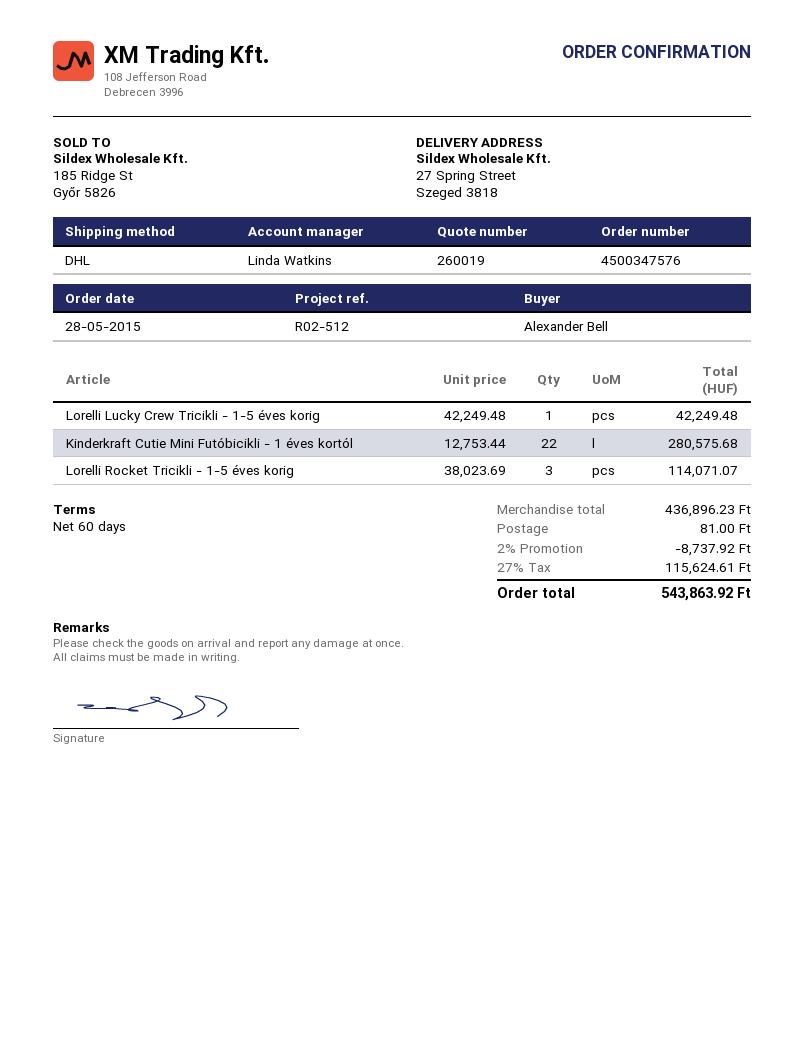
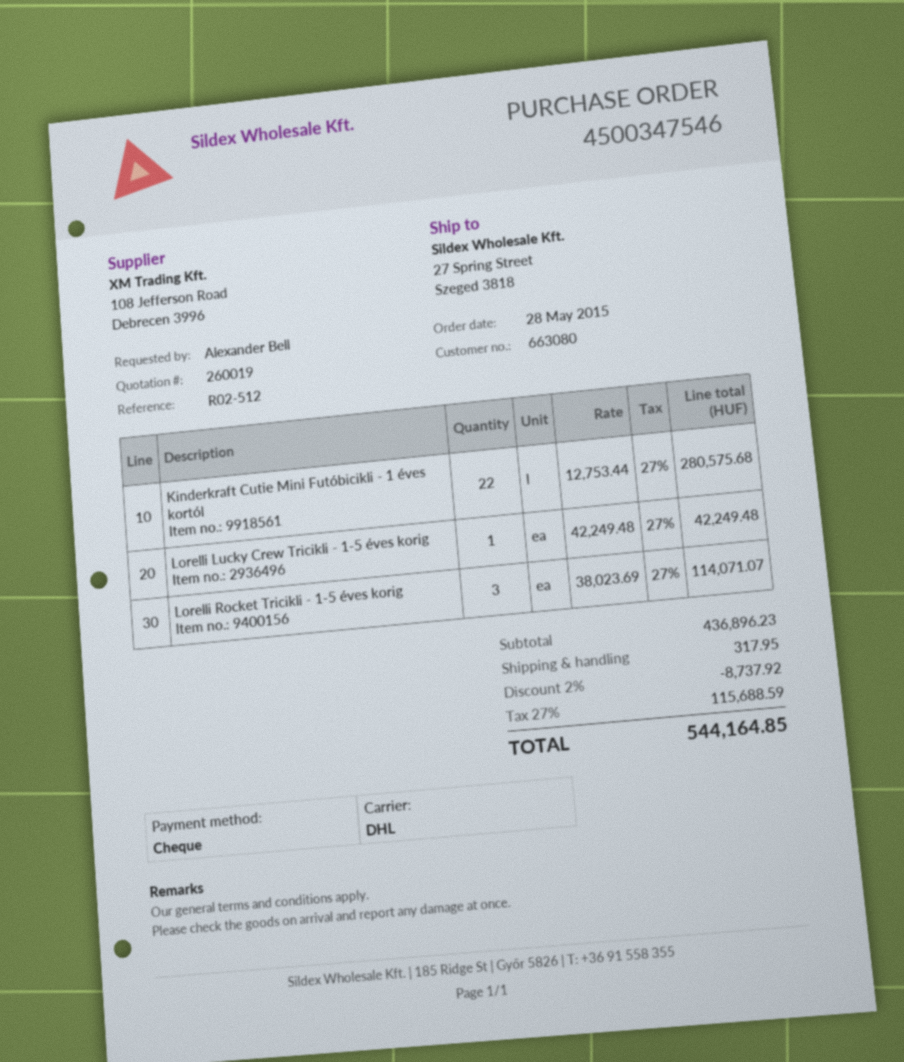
order number: 4500347576 -> 4500347546
shipping: 81.00 -> 317.95
tax: 27% = 115624.61 -> 27% = 115688.59
total: 543863.92 -> 544164.85

